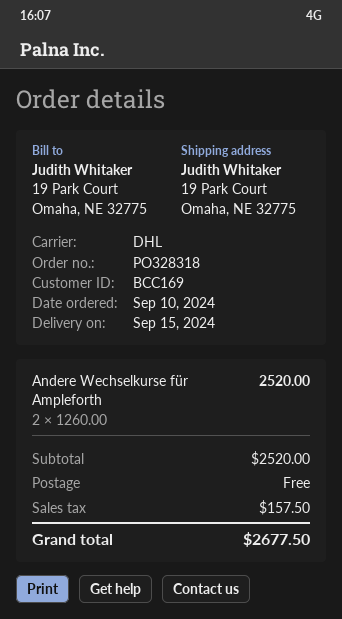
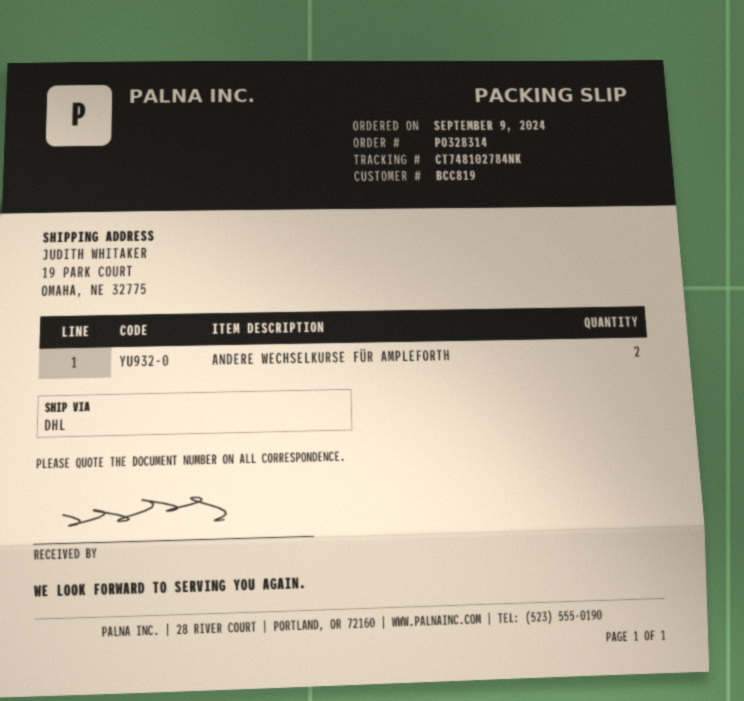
order number: PO328318 -> PO328314
order date: 2024-09-10 -> 2024-09-09
customer number: BCC169 -> BCC819

